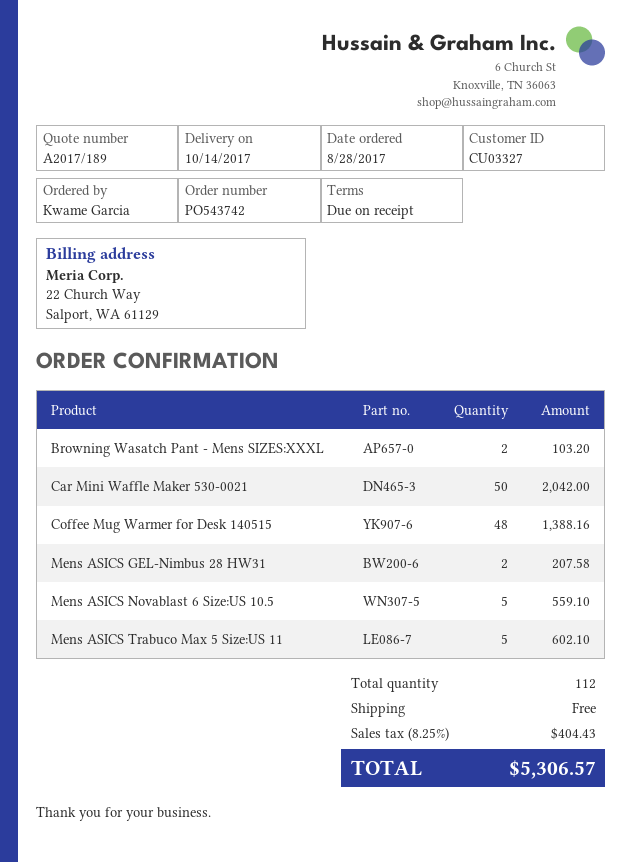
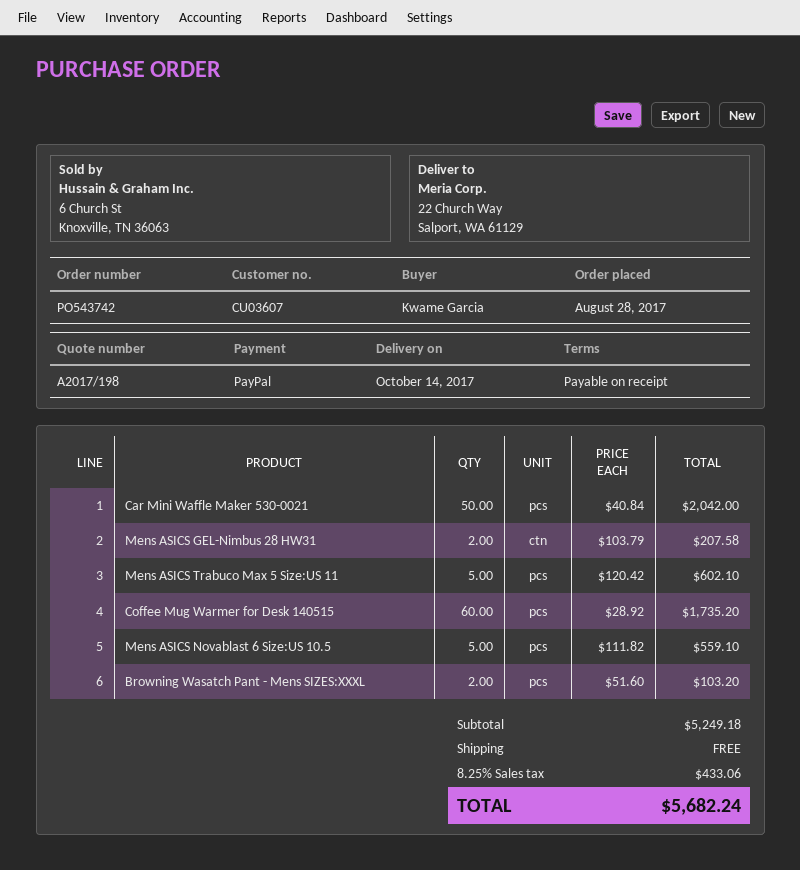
quote number: A2017/189 -> A2017/198
customer number: CU03327 -> CU03607
Coffee Mug Warmer for Desk 140515: 48 for 1388.16 -> 60 for 1735.20
tax: 8.25% = 404.43 -> 8.25% = 433.06
total: 5306.57 -> 5682.24

